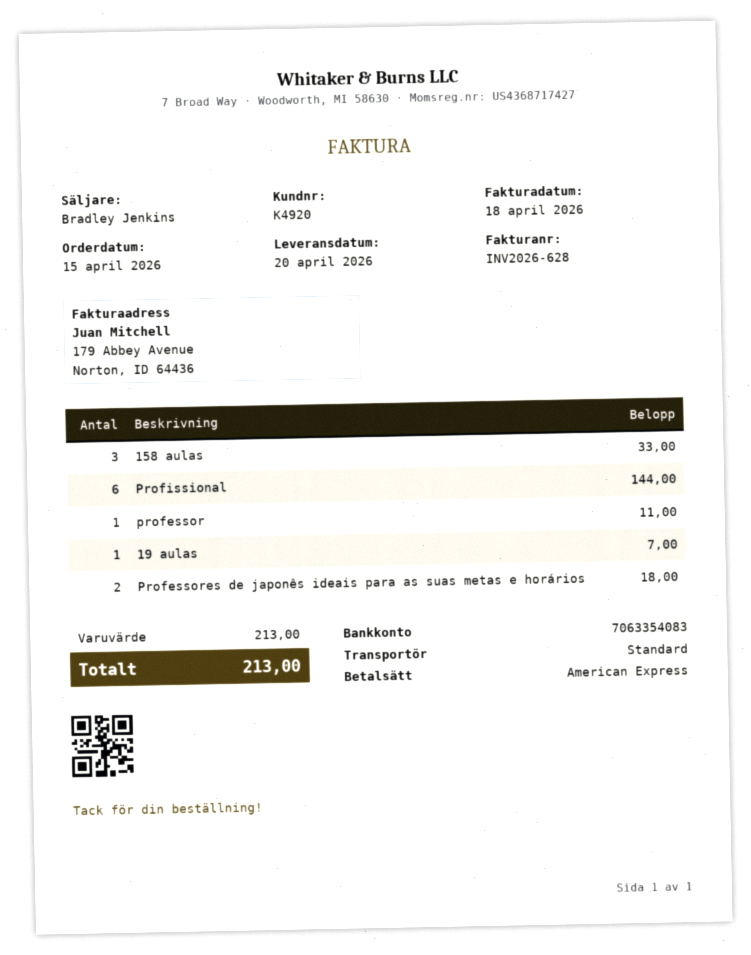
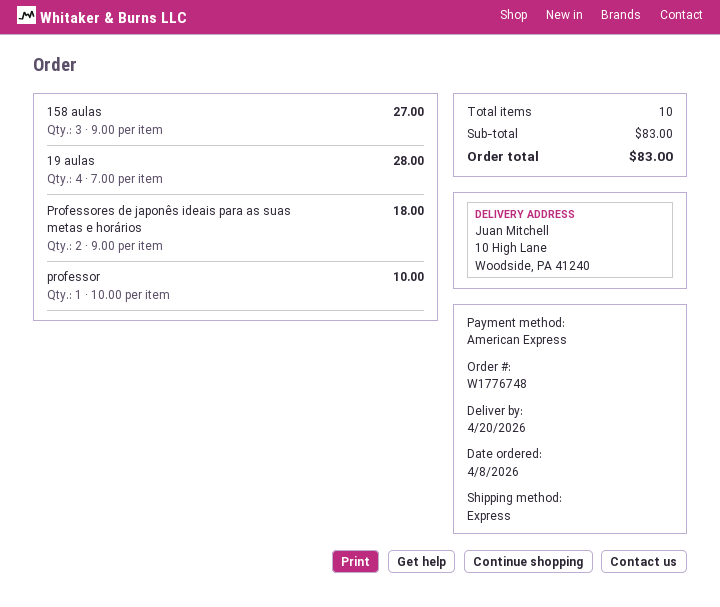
order date: 2026-04-15 -> 2026-04-08
shipping method: standard -> express
158 aulas: 3 for 33.00 -> 3 for 27.00
Profissional: 6 for 144.00 -> none
professor: 1 for 11.00 -> 1 for 10.00
19 aulas: 1 for 7.00 -> 4 for 28.00
subtotal: 213.00 -> 83.00
total: 213.00 -> 83.00

